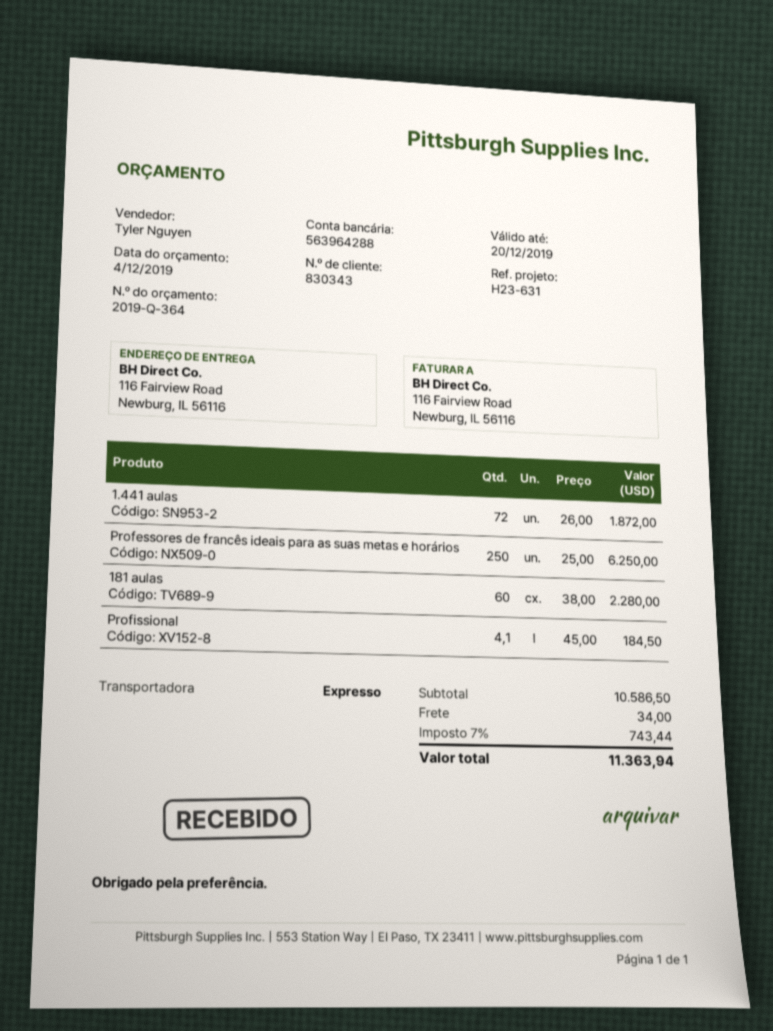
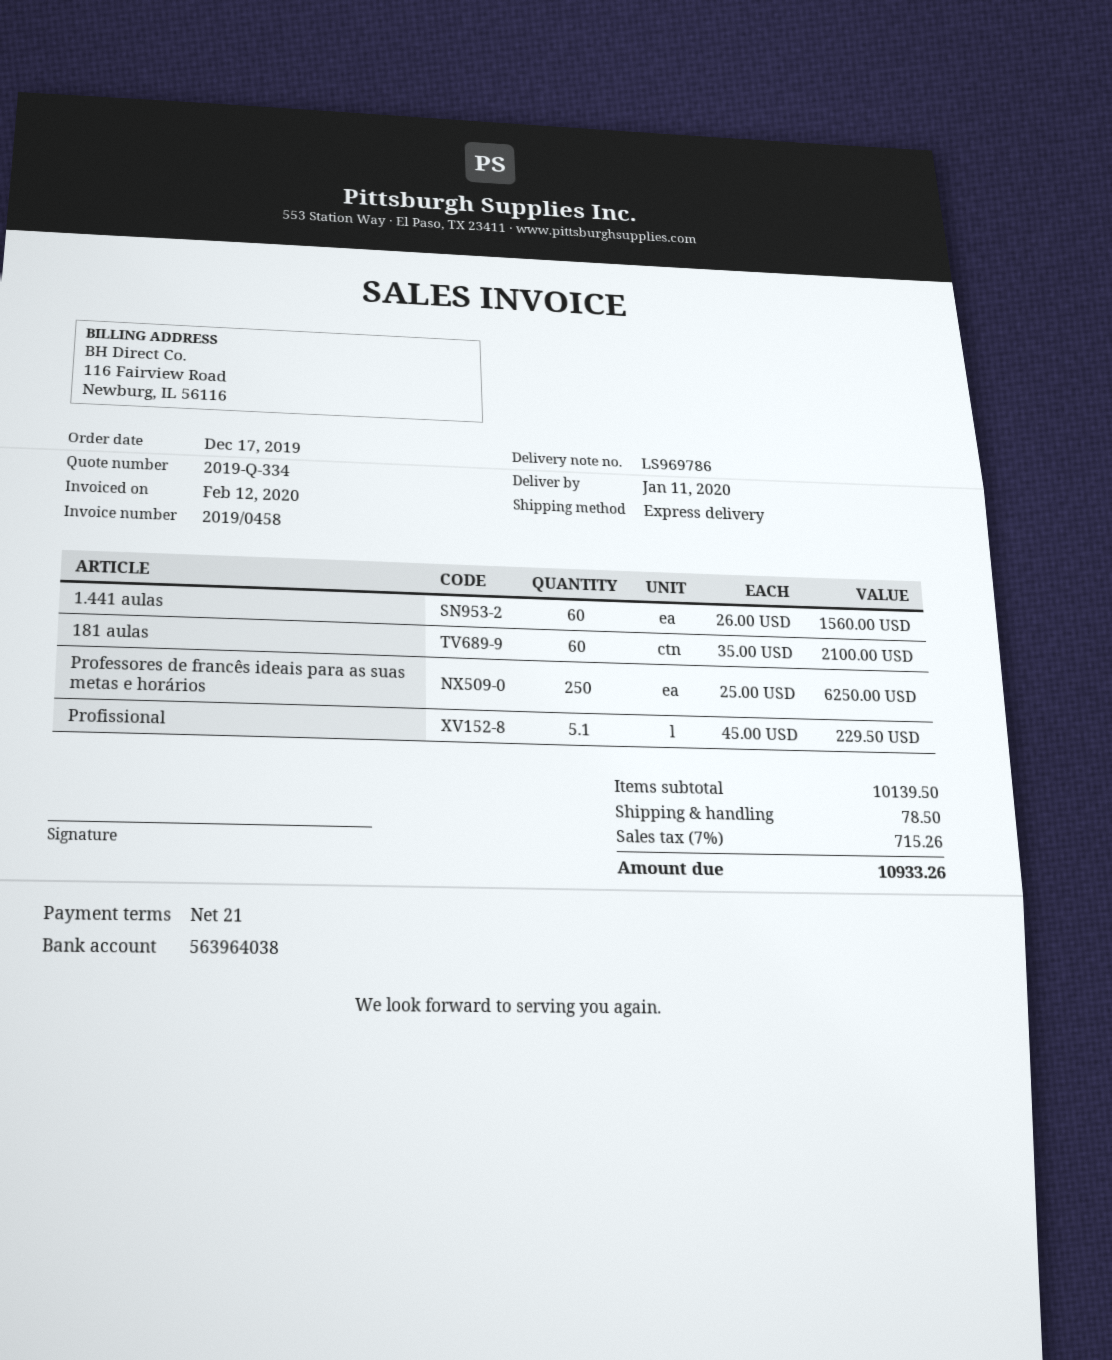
quote number: 2019-Q-364 -> 2019-Q-334
bank account: 563964288 -> 563964038
1.441 aulas: 72 x 26.00 = 1872.00 -> 60 x 26.00 = 1560.00
181 aulas: 60 x 38.00 = 2280.00 -> 60 x 35.00 = 2100.00
Profissional: 4.1 x 45.00 = 184.50 -> 5.1 x 45.00 = 229.50
subtotal: 10586.50 -> 10139.50
shipping: 34.00 -> 78.50
tax: 7% = 743.44 -> 7% = 715.26
total: 11363.94 -> 10933.26

